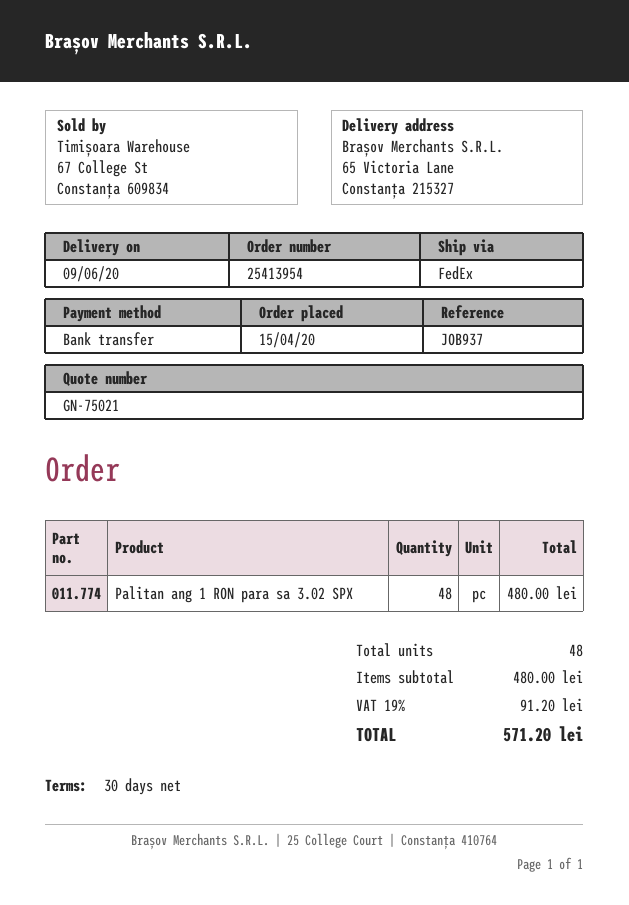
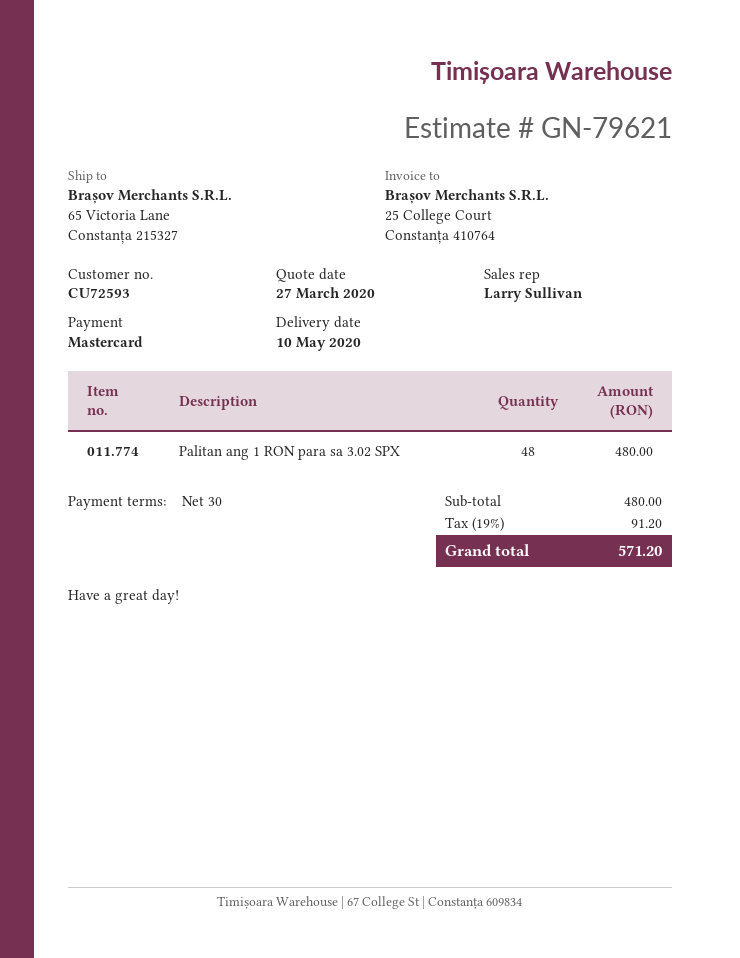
quote number: GN-75021 -> GN-79621
delivery date: 2020-06-09 -> 2020-05-10
payment method: bank transfer -> Mastercard

